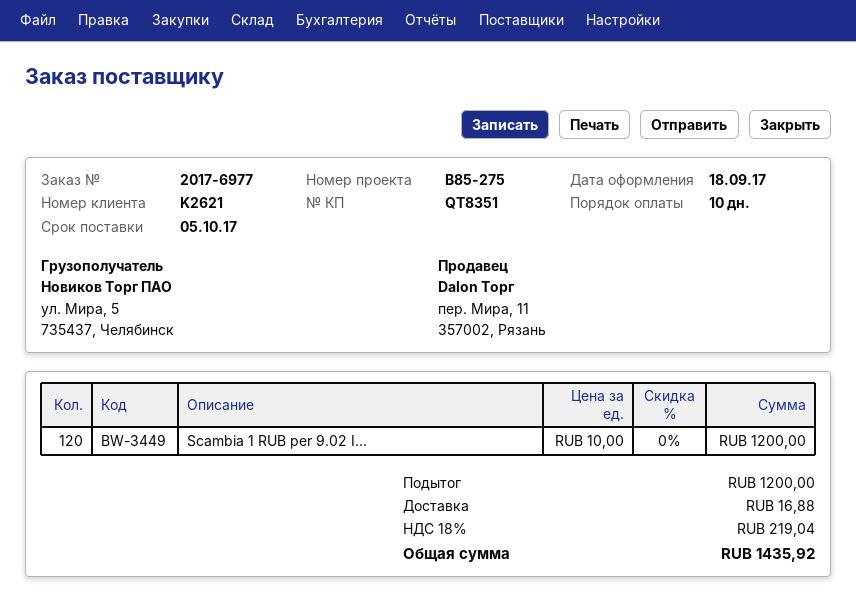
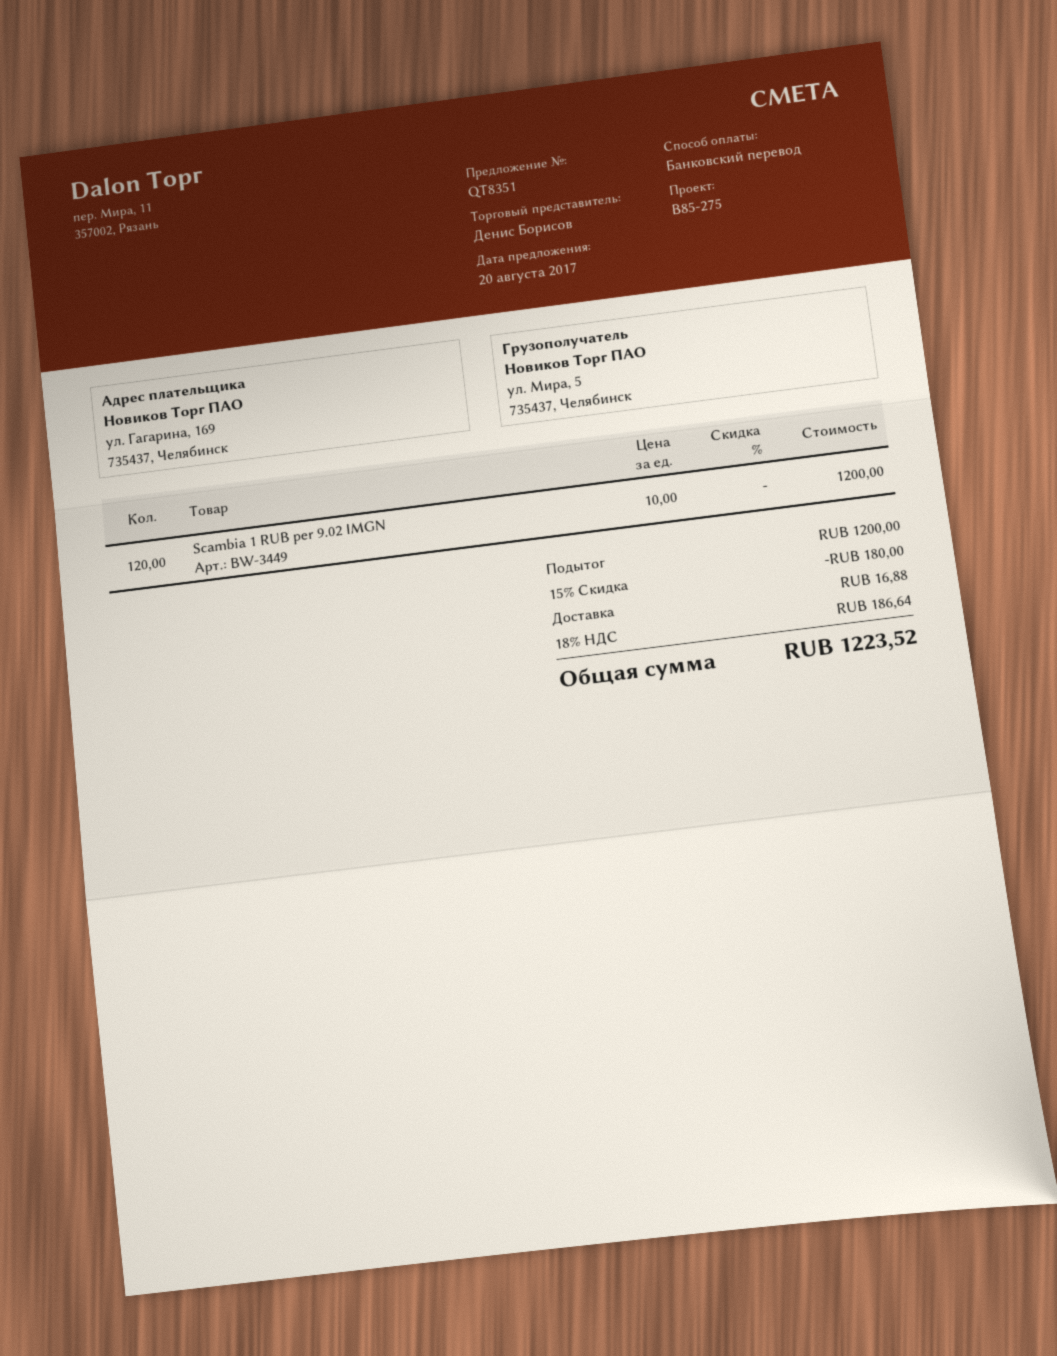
discount: none -> 15% = 180.00
tax: 18% = 219.04 -> 18% = 186.64
total: 1435.92 -> 1223.52

